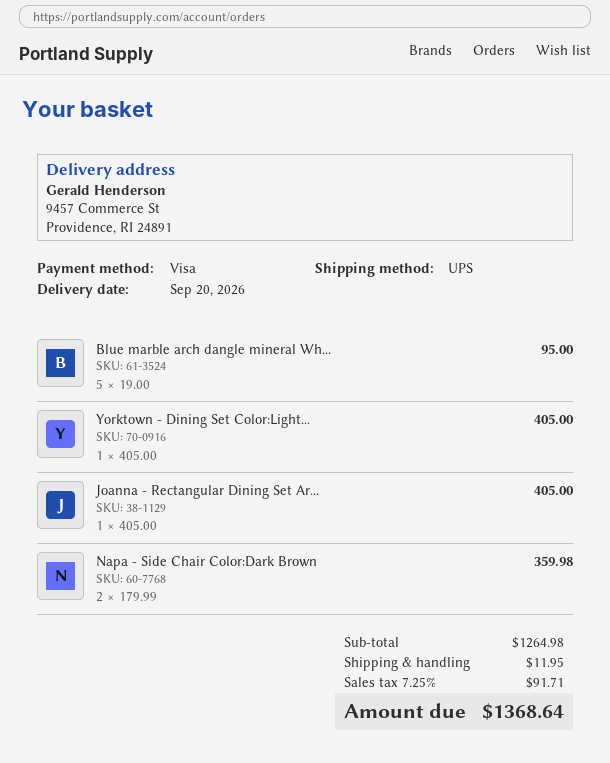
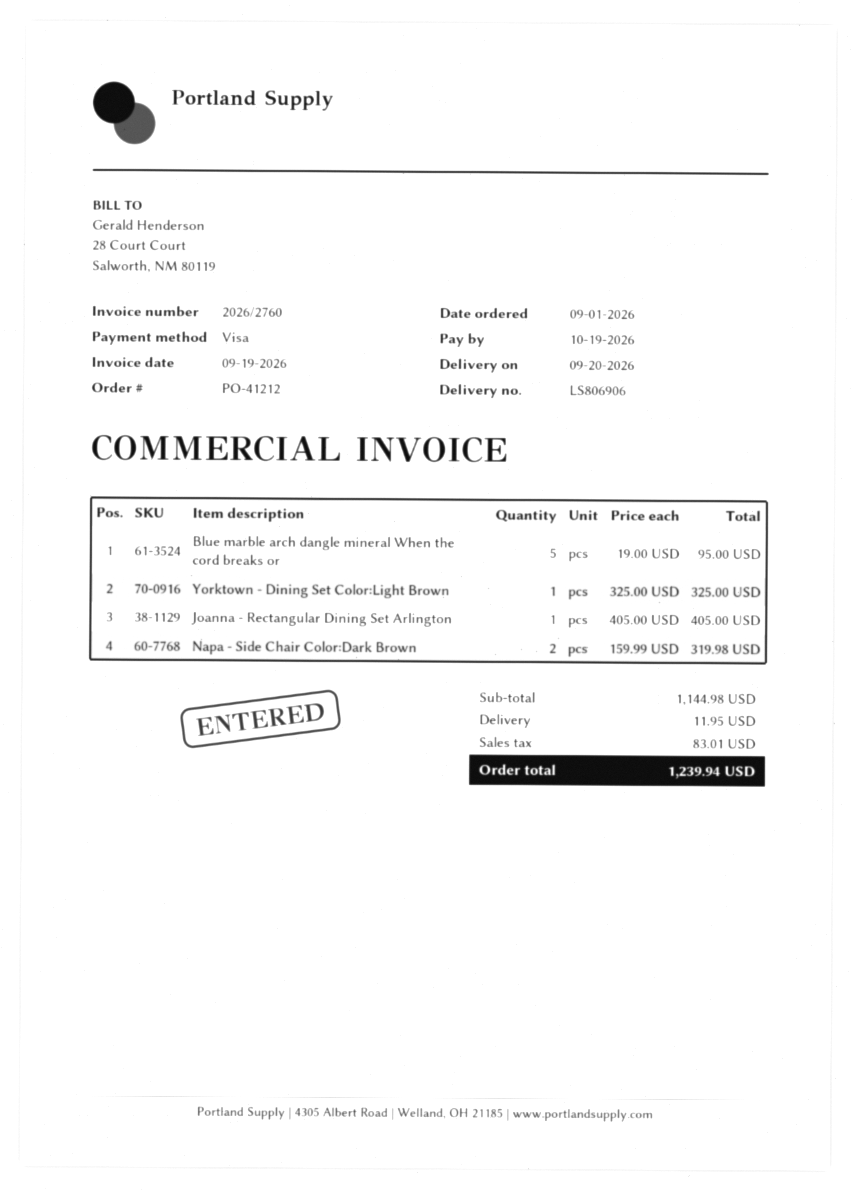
Yorktown - Dining Set Color:Light...: 1 x 405.00 = 405.00 -> 1 x 325.00 = 325.00
Napa - Side Chair Color:Dark Brown: 2 x 179.99 = 359.98 -> 2 x 159.99 = 319.98
subtotal: 1264.98 -> 1144.98
tax: 91.71 -> 83.01
total: 1368.64 -> 1239.94

